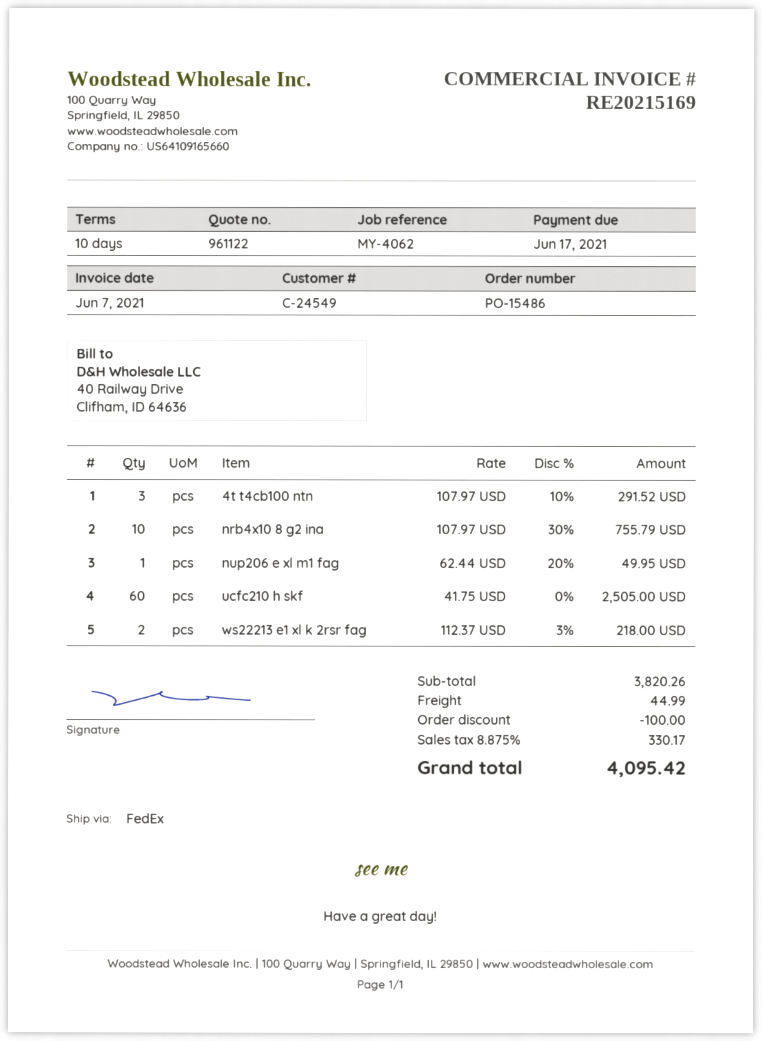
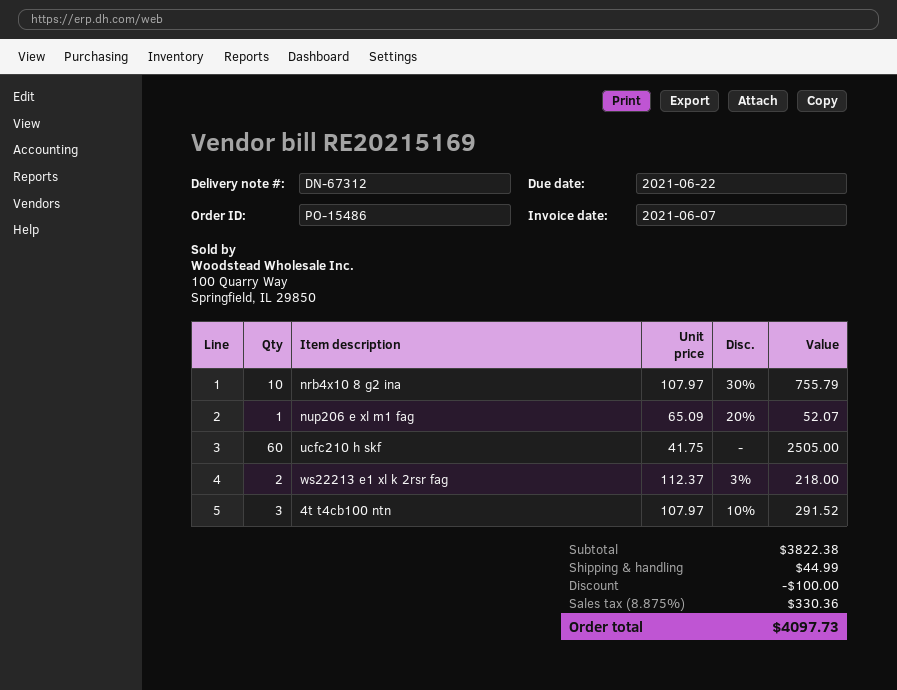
due date: 2021-06-17 -> 2021-06-22
nup206 e xl m1 fag: 1 x 62.44 - 20% = 49.95 -> 1 x 65.09 - 20% = 52.07
subtotal: 3820.26 -> 3822.38
tax: 8.875% = 330.17 -> 8.875% = 330.36
total: 4095.42 -> 4097.73

